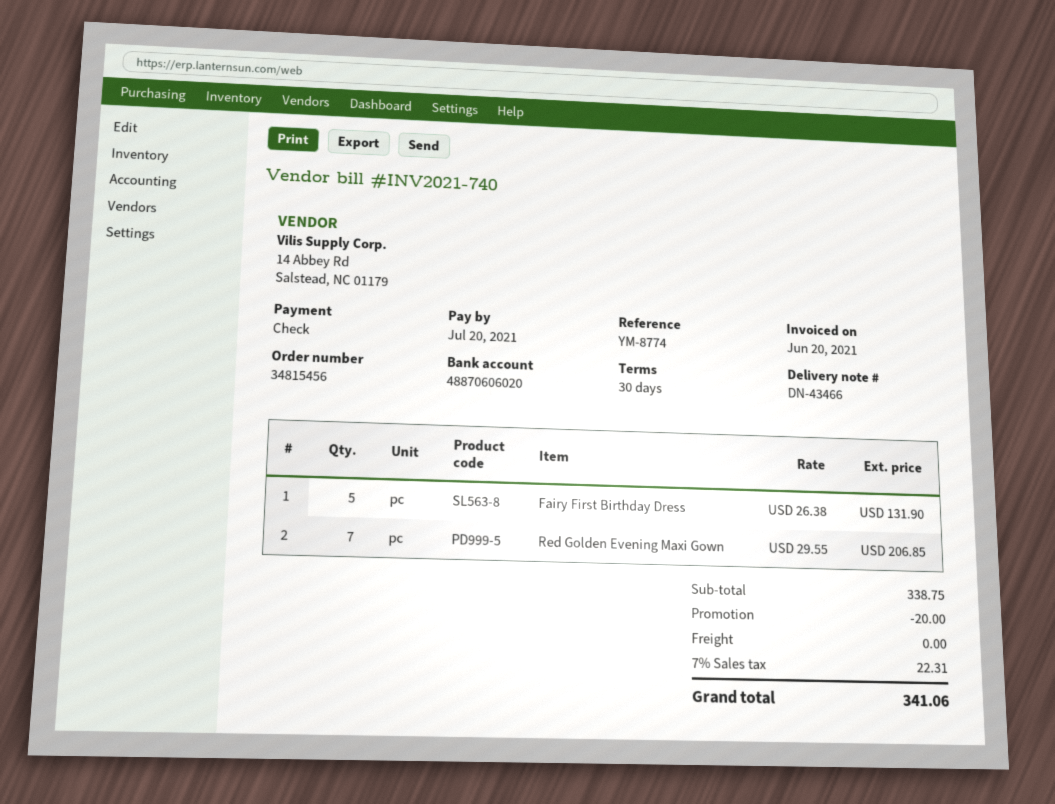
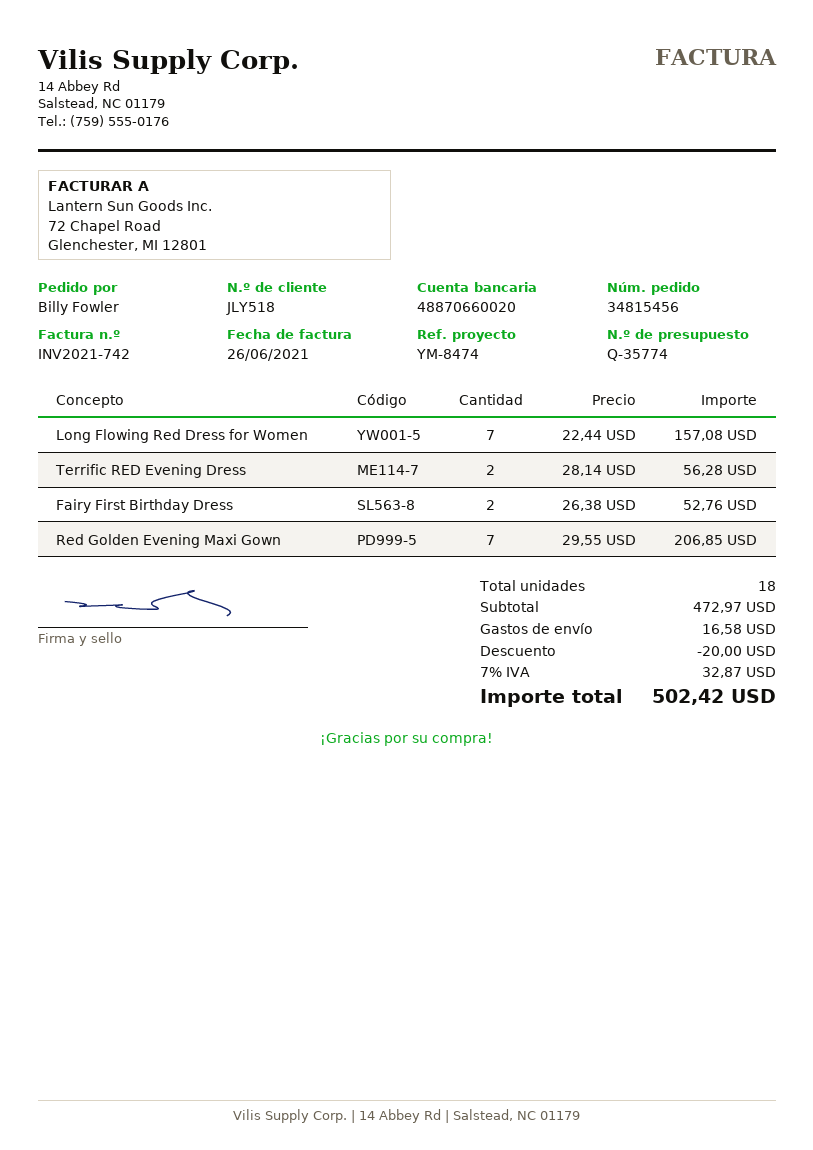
invoice number: INV2021-740 -> INV2021-742
invoice date: 2021-06-20 -> 2021-06-26
reference: YM-8774 -> YM-8474
bank account: 48870606020 -> 48870660020
Fairy First Birthday Dress: 5 x 26.38 = 131.90 -> 2 x 26.38 = 52.76
Long Flowing Red Dress for Women: none -> 7 x 22.44 = 157.08
Terrific RED Evening Dress: none -> 2 x 28.14 = 56.28
subtotal: 338.75 -> 472.97
shipping: 0.00 -> 16.58
tax: 7% = 22.31 -> 7% = 32.87
total: 341.06 -> 502.42

